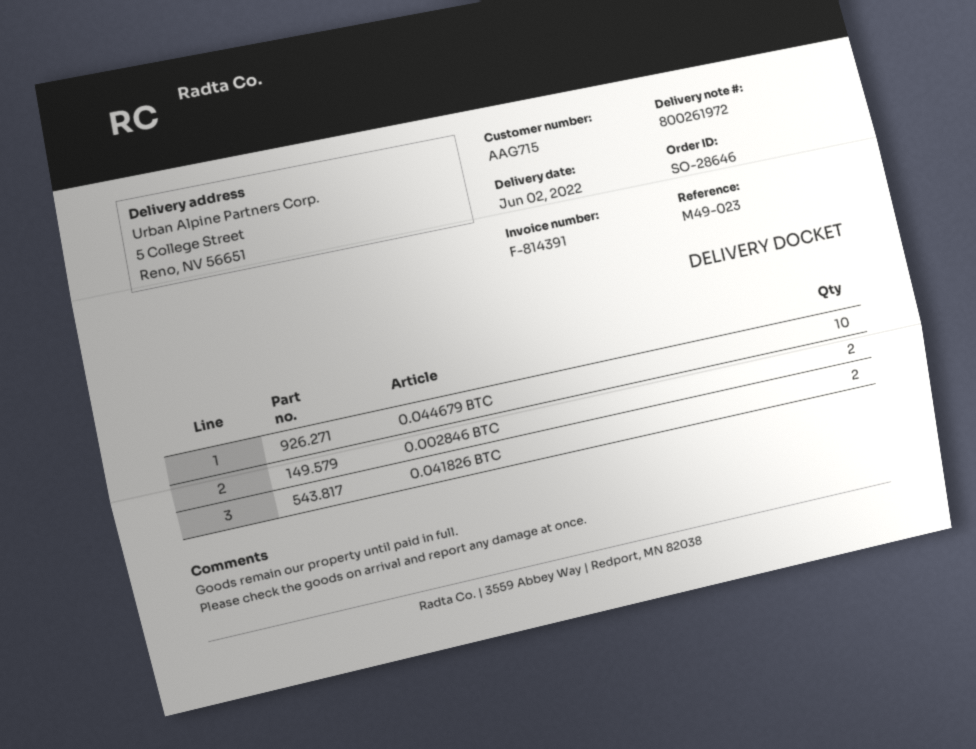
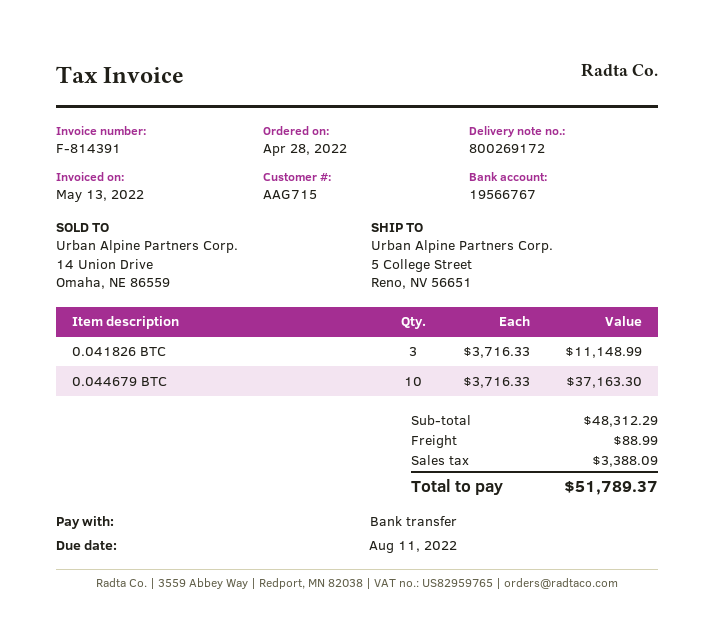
delivery note number: 800261972 -> 800269172
0.002846 BTC: 2 -> none
0.041826 BTC: 2 -> 3

